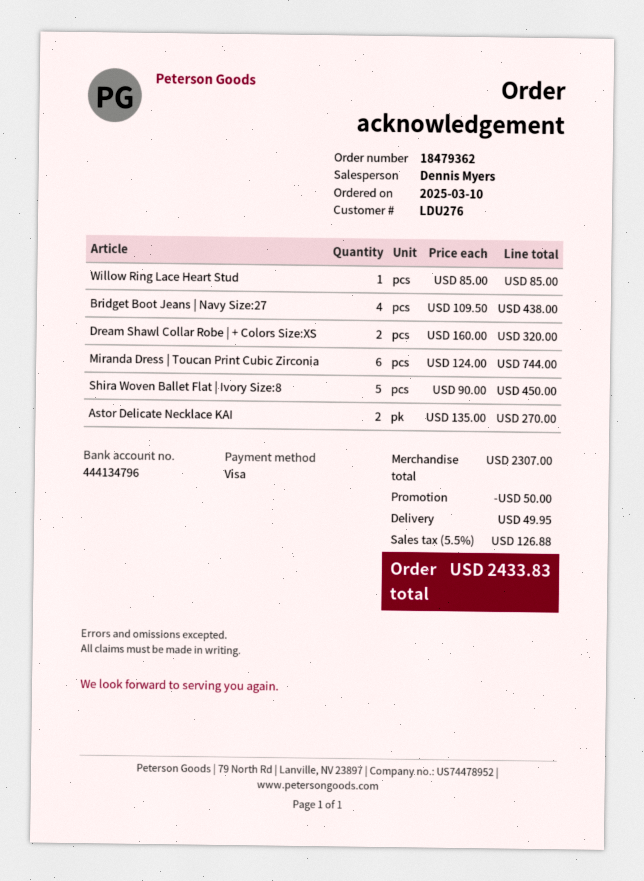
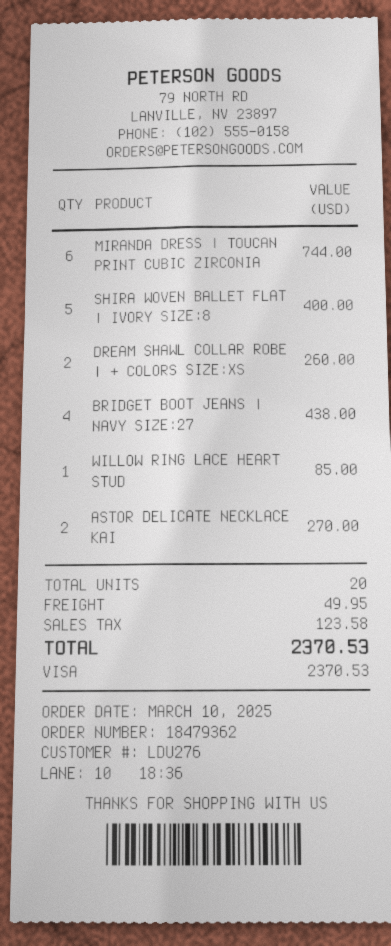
Dream Shawl Collar Robe | + Colors Size:XS: 2 for 320.00 -> 2 for 260.00
Shira Woven Ballet Flat | Ivory Size:8: 5 for 450.00 -> 5 for 400.00
discount: 50.00 -> none
tax: 126.88 -> 123.58
total: 2433.83 -> 2370.53

